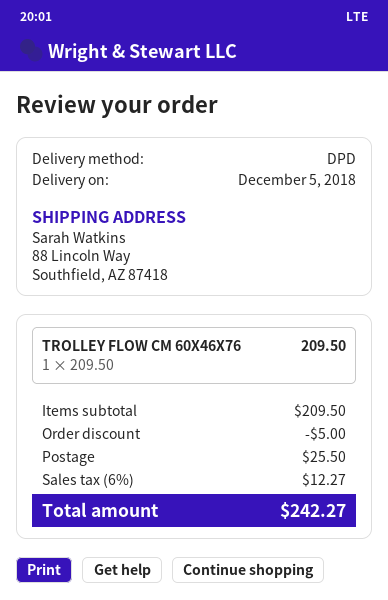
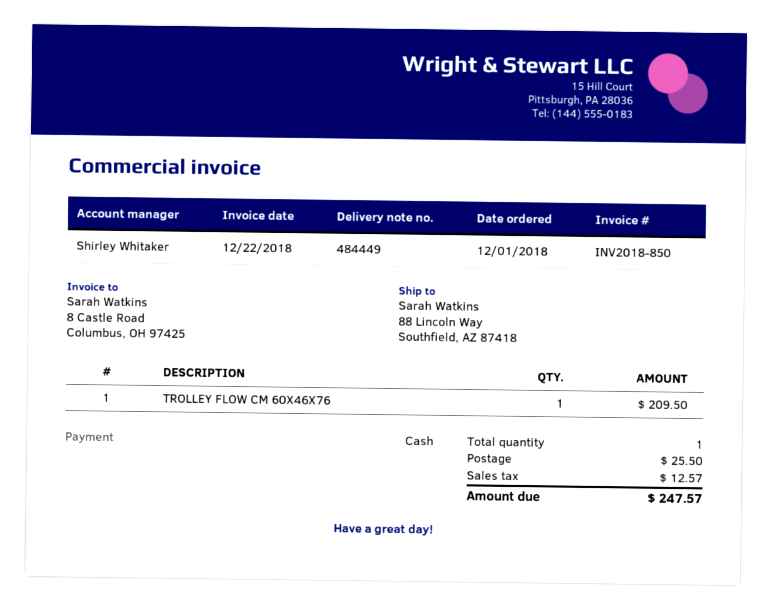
discount: 5.00 -> none
tax: 12.27 -> 12.57
total: 242.27 -> 247.57

